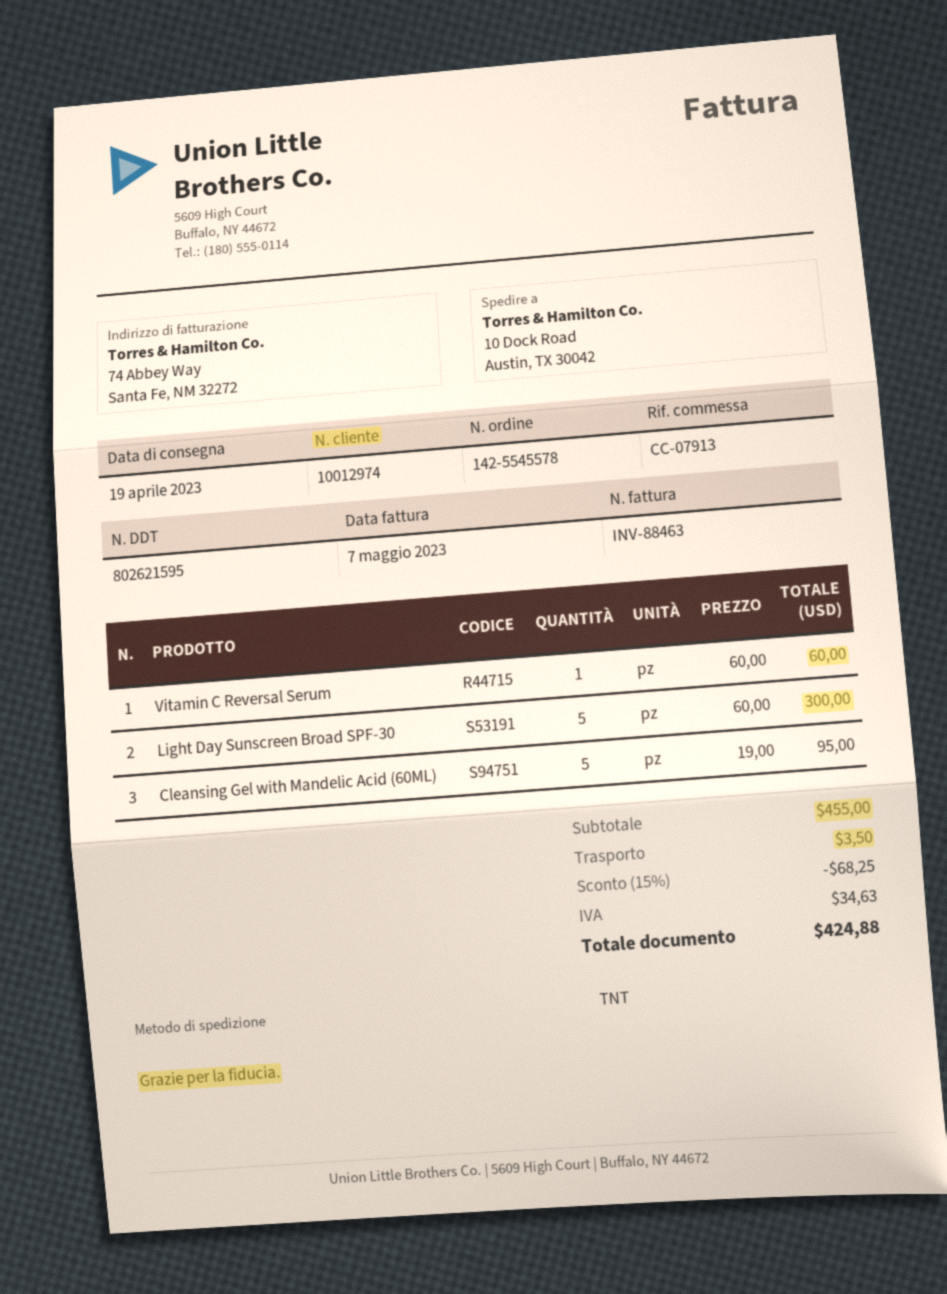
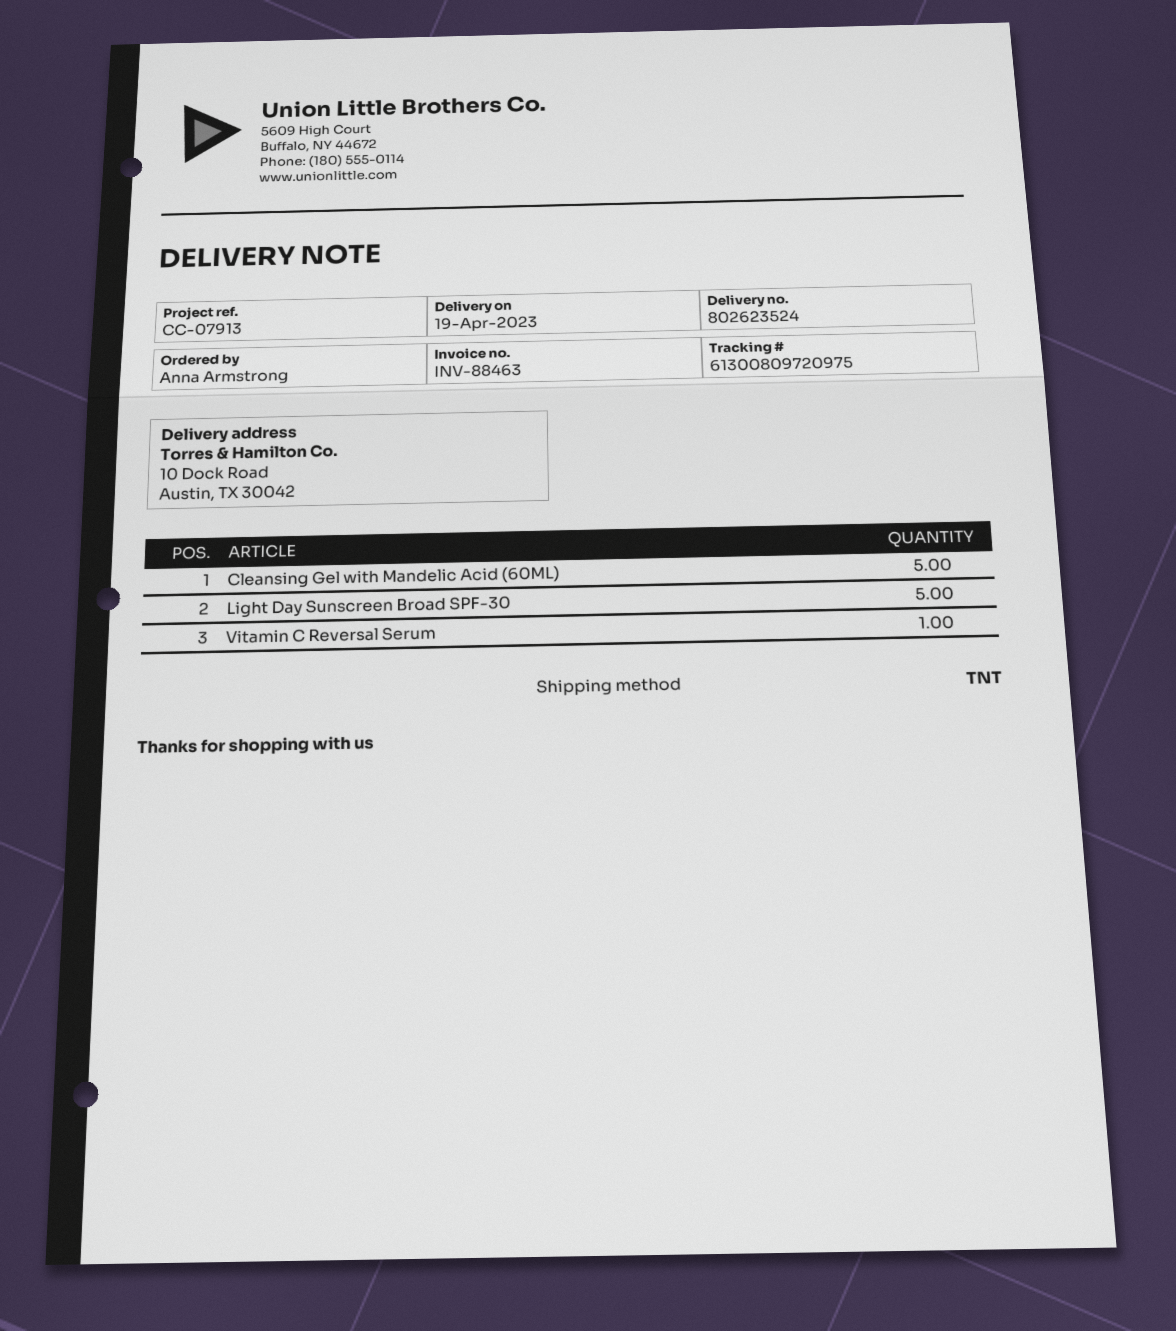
delivery note number: 802621595 -> 802623524

